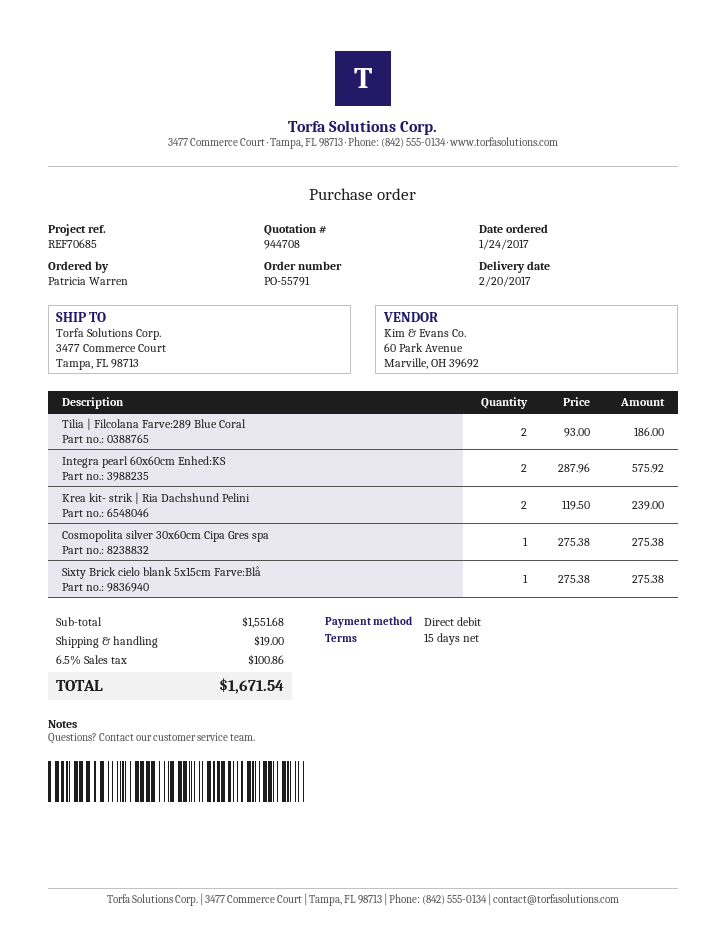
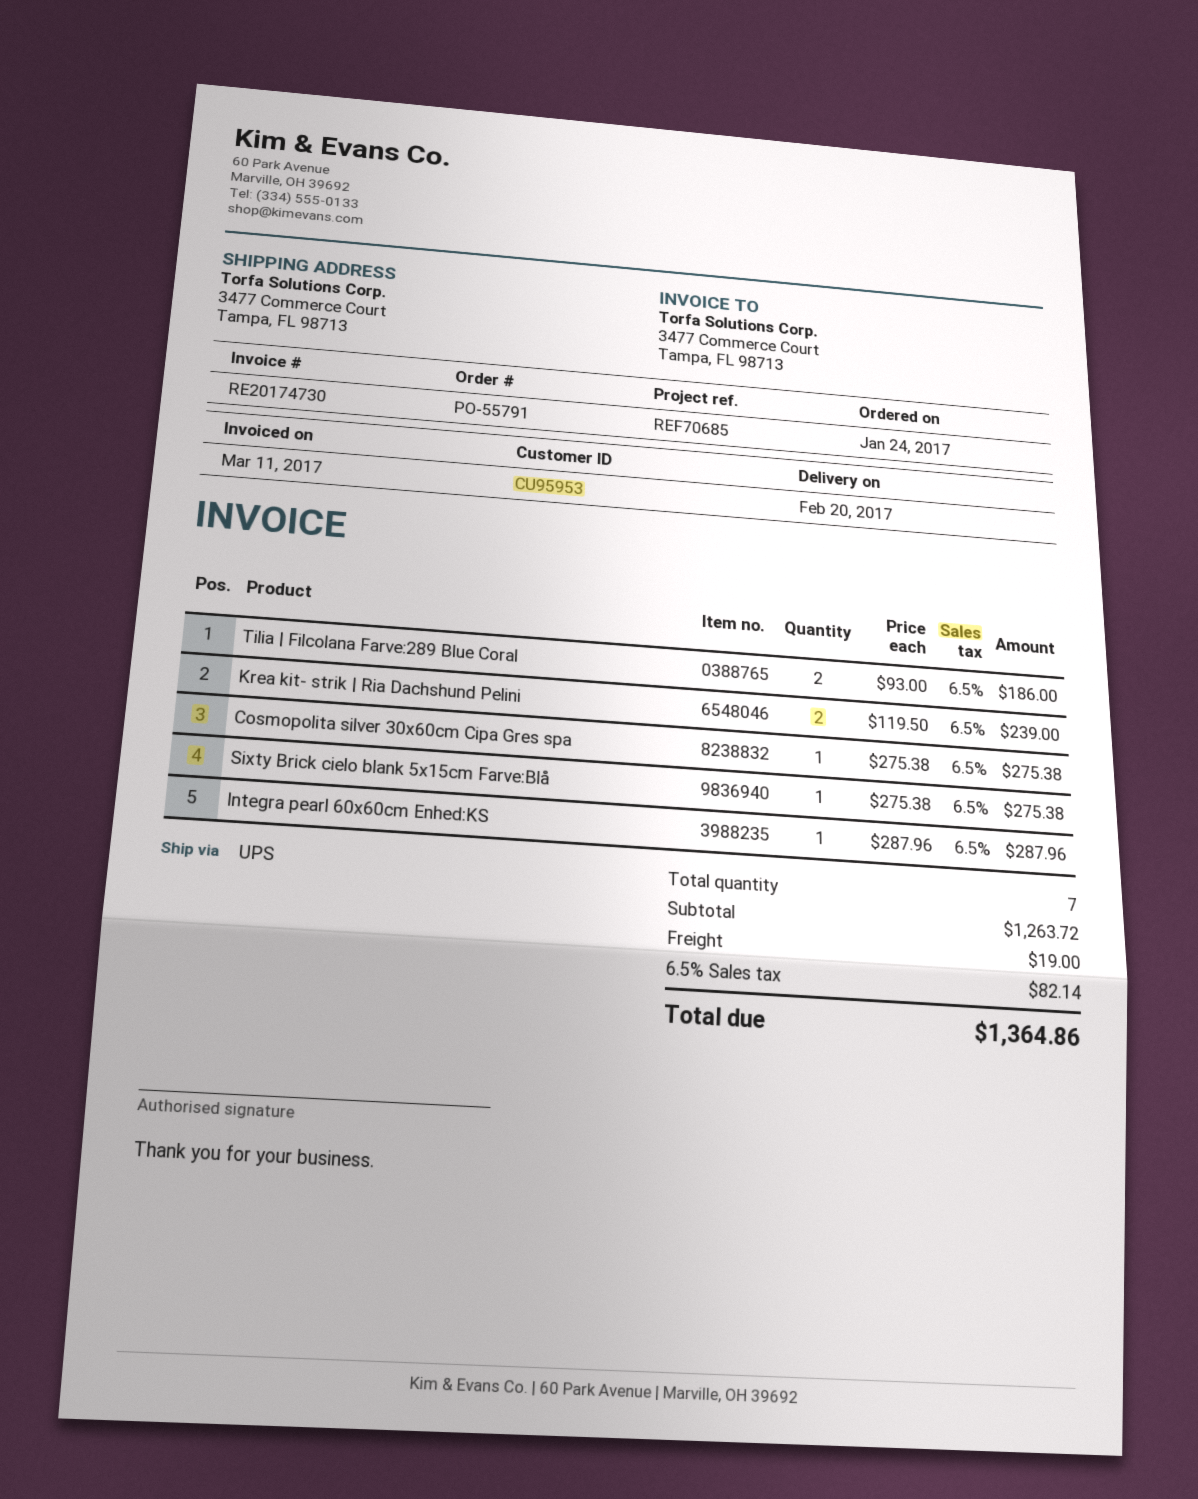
Integra pearl 60x60cm Enhed:KS: 2 x 287.96 = 575.92 -> 1 x 287.96 = 287.96
subtotal: 1551.68 -> 1263.72
tax: 6.5% = 100.86 -> 6.5% = 82.14
total: 1671.54 -> 1364.86

